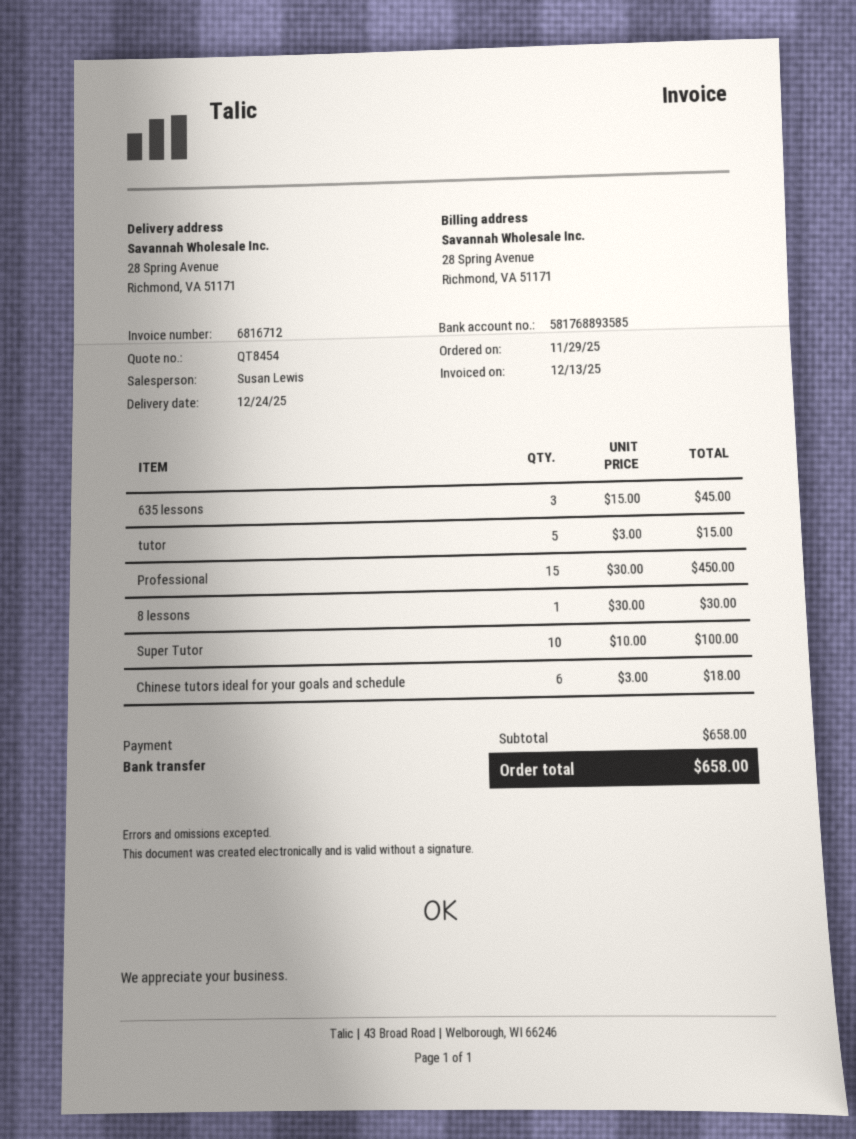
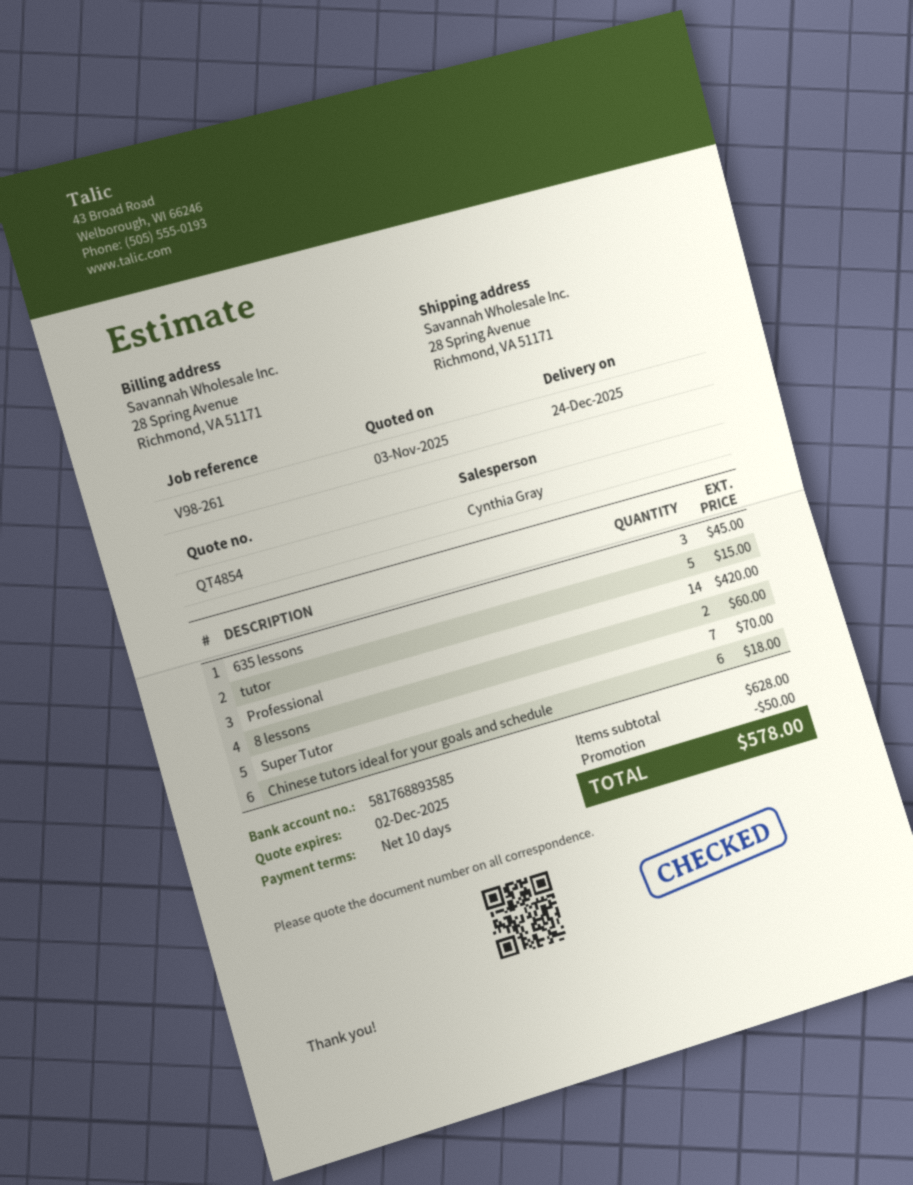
quote number: QT8454 -> QT4854
sales rep: Susan Lewis -> Cynthia Gray
Professional: 15 for 450.00 -> 14 for 420.00
8 lessons: 1 for 30.00 -> 2 for 60.00
Super Tutor: 10 for 100.00 -> 7 for 70.00
subtotal: 658.00 -> 628.00
discount: none -> 50.00
total: 658.00 -> 578.00

